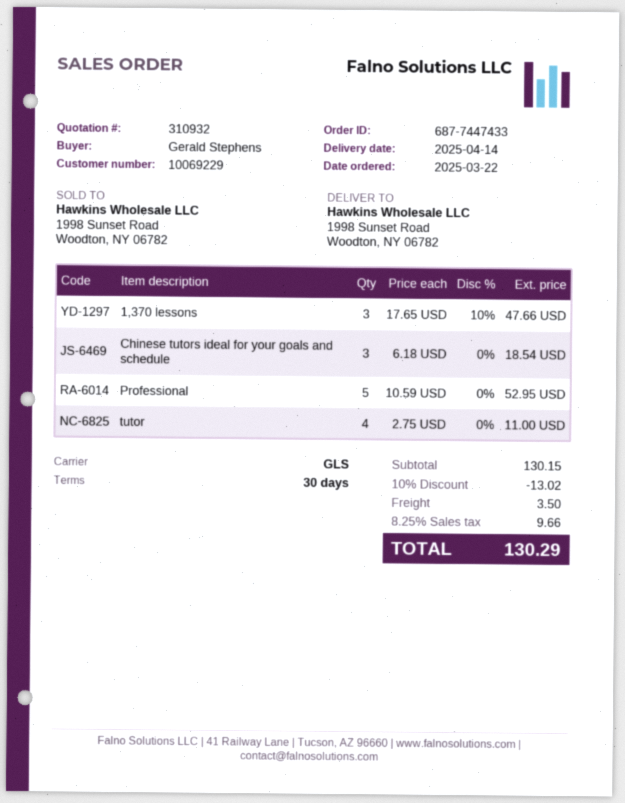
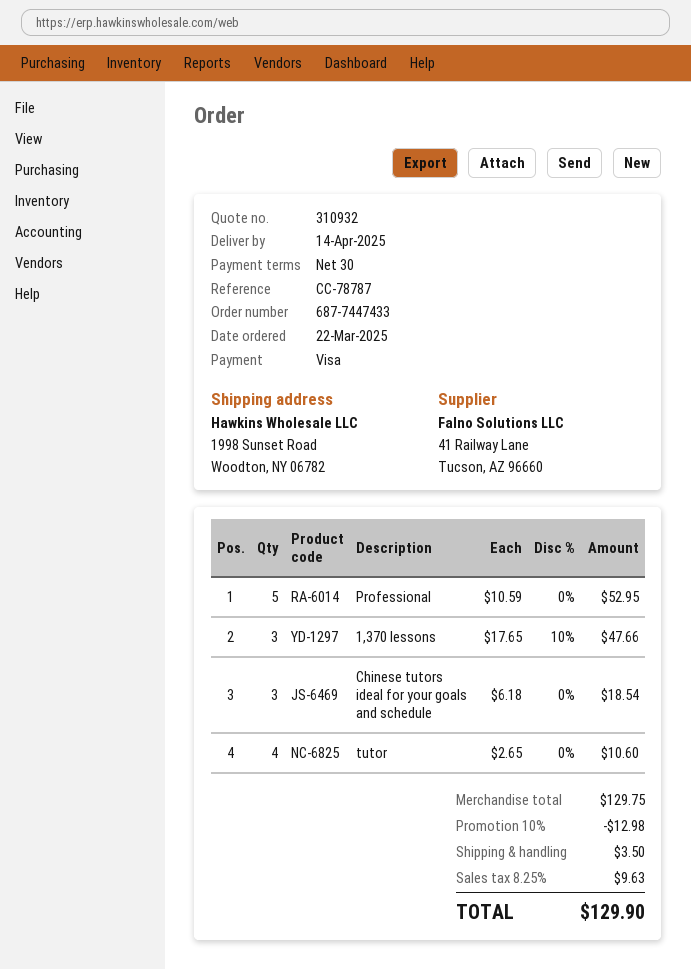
tutor: 4 x 2.75 = 11.00 -> 4 x 2.65 = 10.60
subtotal: 130.15 -> 129.75
discount: 10% = 13.02 -> 10% = 12.98
tax: 8.25% = 9.66 -> 8.25% = 9.63
total: 130.29 -> 129.90

